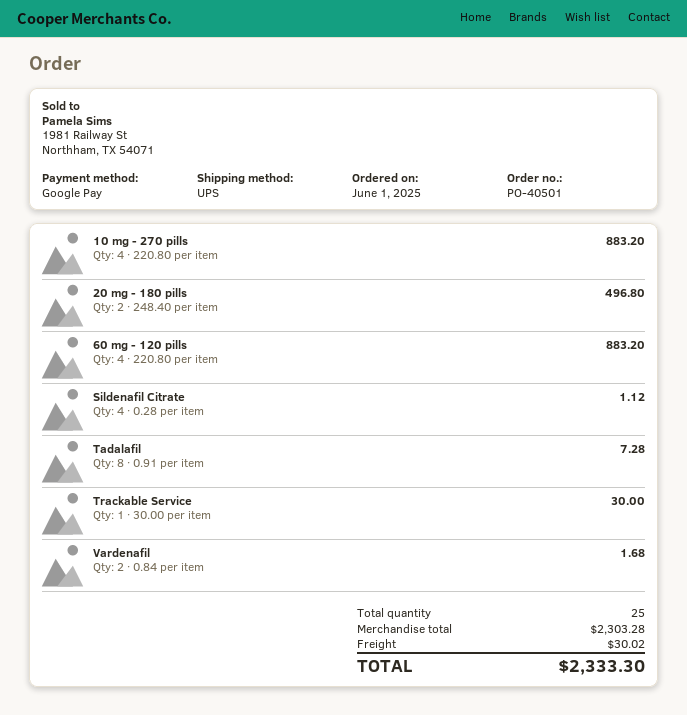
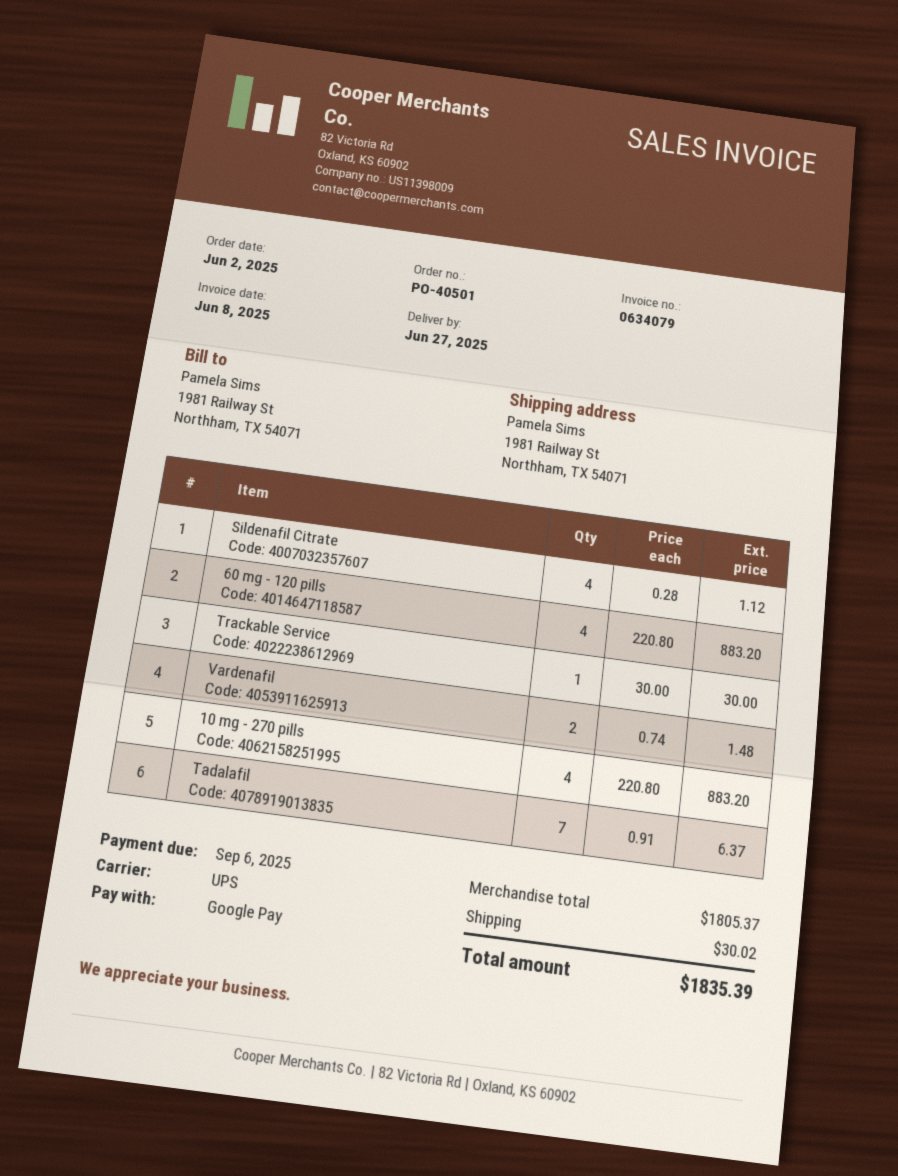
order date: 2025-06-01 -> 2025-06-02
20 mg - 180 pills: 2 x 248.40 = 496.80 -> none
Tadalafil: 8 x 0.91 = 7.28 -> 7 x 0.91 = 6.37
Vardenafil: 2 x 0.84 = 1.68 -> 2 x 0.74 = 1.48
subtotal: 2303.28 -> 1805.37
total: 2333.30 -> 1835.39

